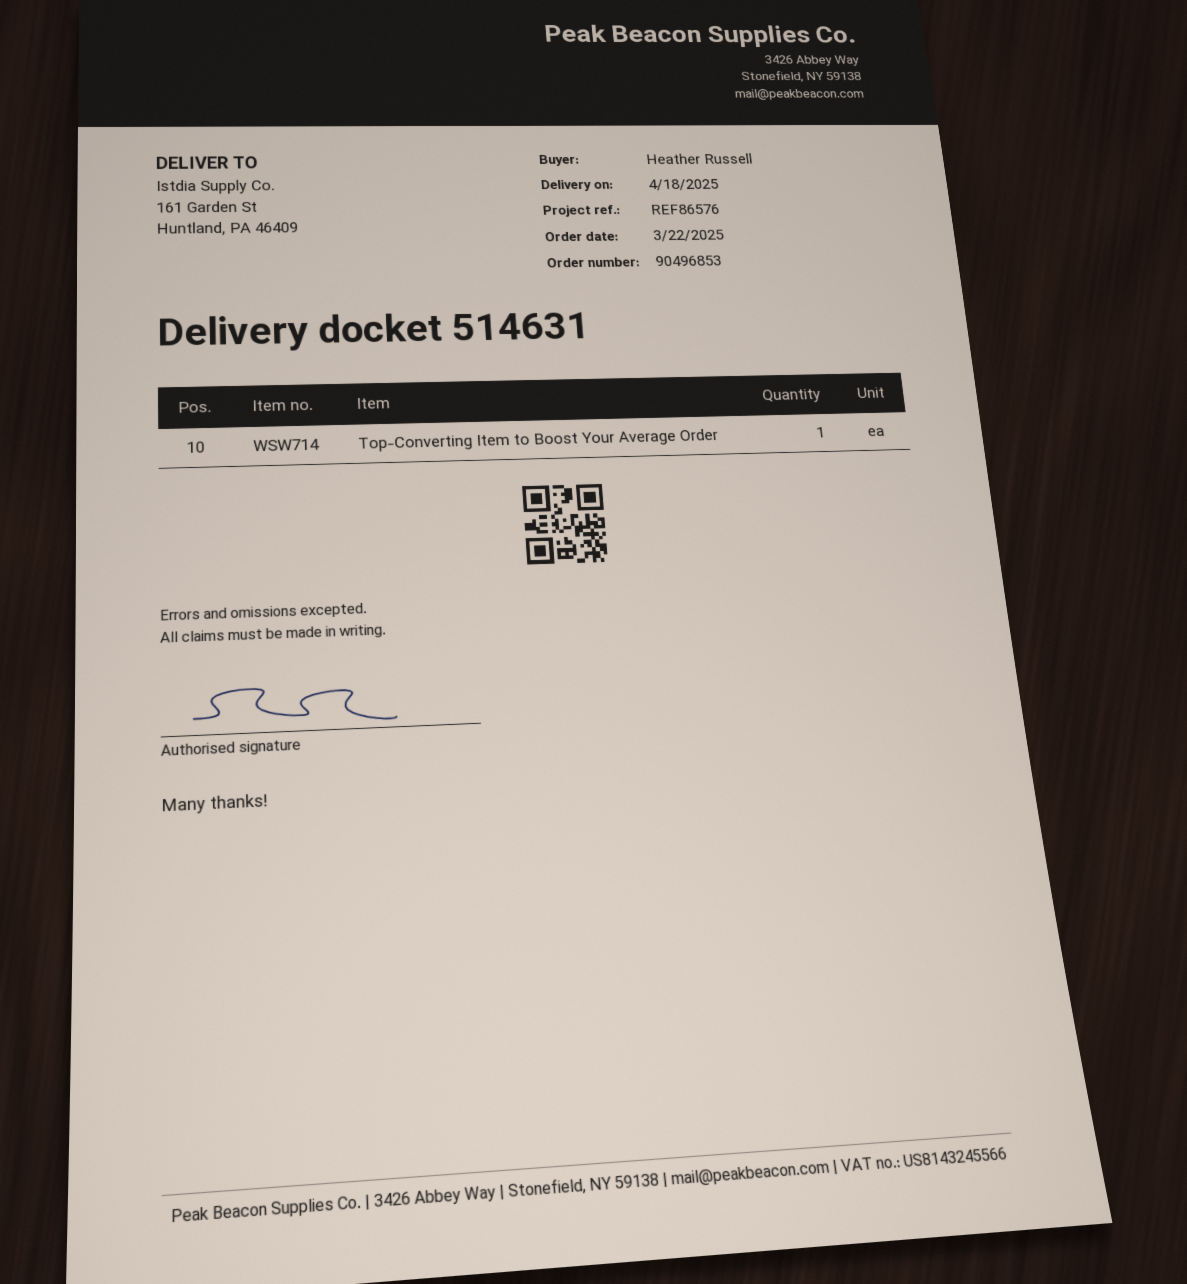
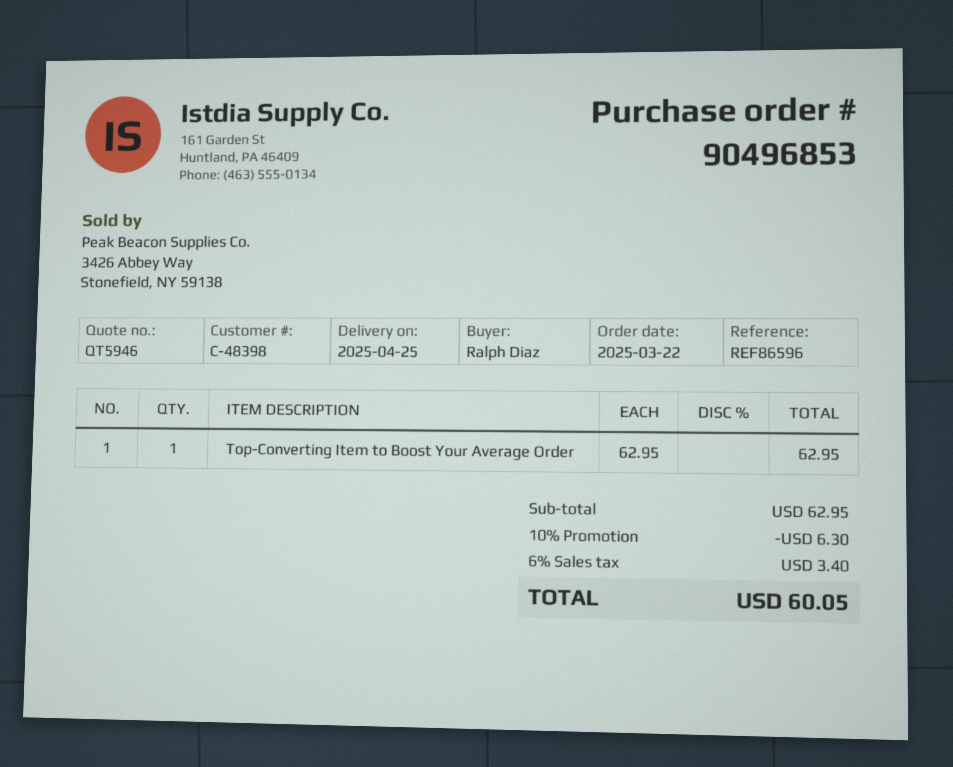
delivery date: 2025-04-18 -> 2025-04-25
reference: REF86576 -> REF86596
ordered by: Heather Russell -> Ralph Diaz

